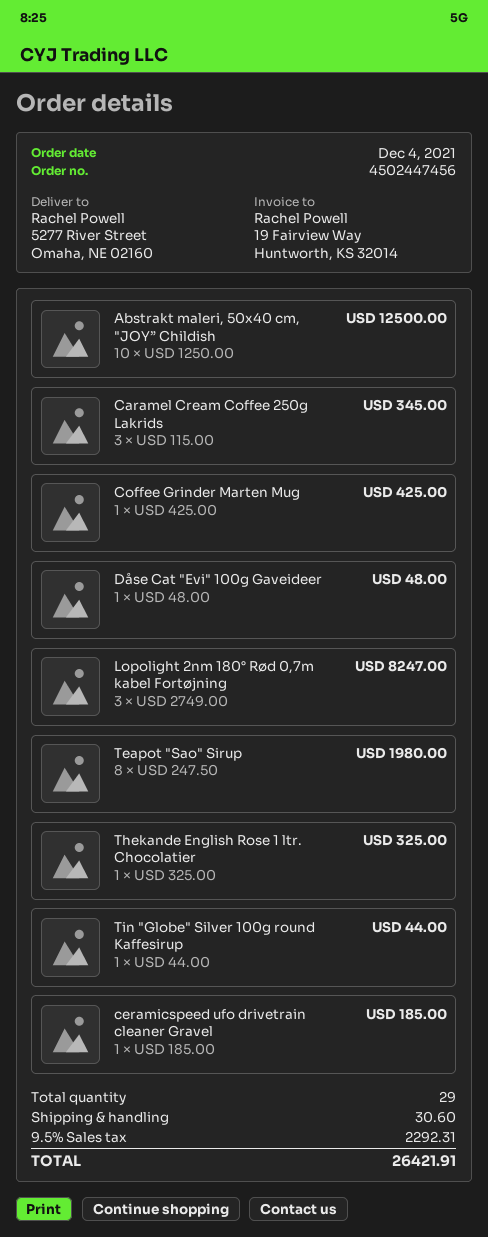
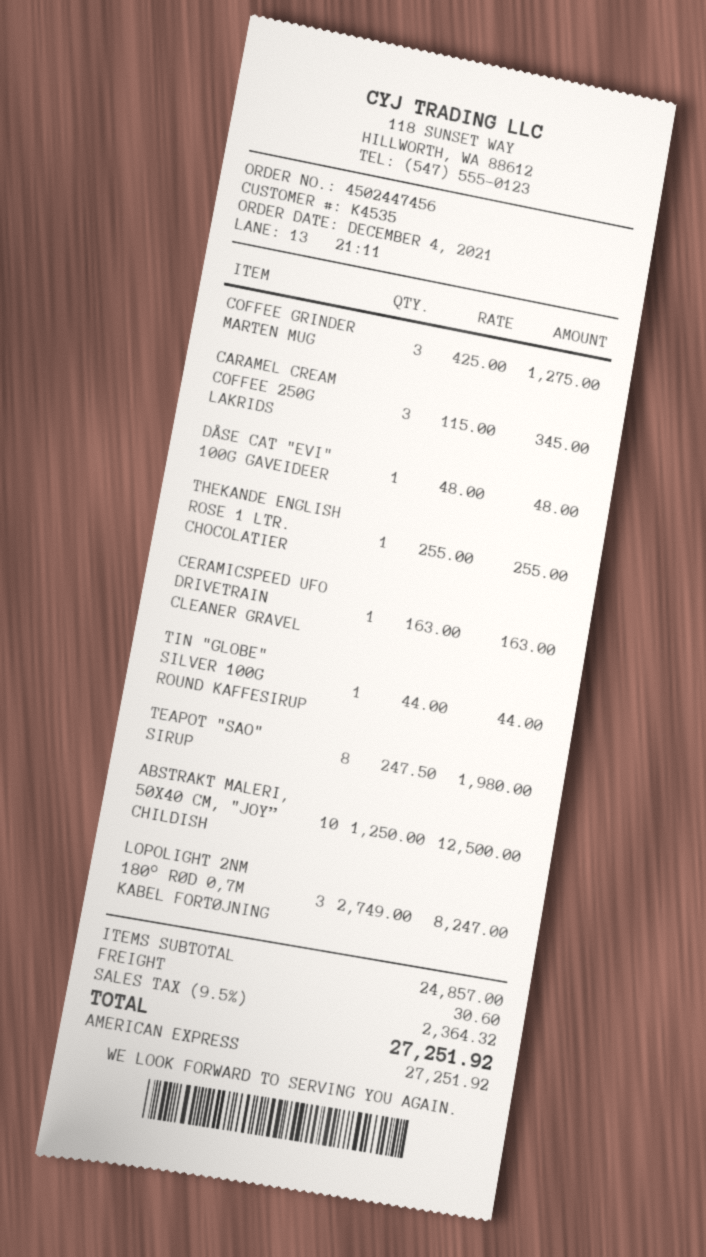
Coffee Grinder Marten Mug: 1 x 425.00 = 425.00 -> 3 x 425.00 = 1275.00
Thekande English Rose 1 ltr. Chocolatier: 1 x 325.00 = 325.00 -> 1 x 255.00 = 255.00
ceramicspeed ufo drivetrain cleaner Gravel: 1 x 185.00 = 185.00 -> 1 x 163.00 = 163.00
tax: 9.5% = 2292.31 -> 9.5% = 2364.32
total: 26421.91 -> 27251.92

